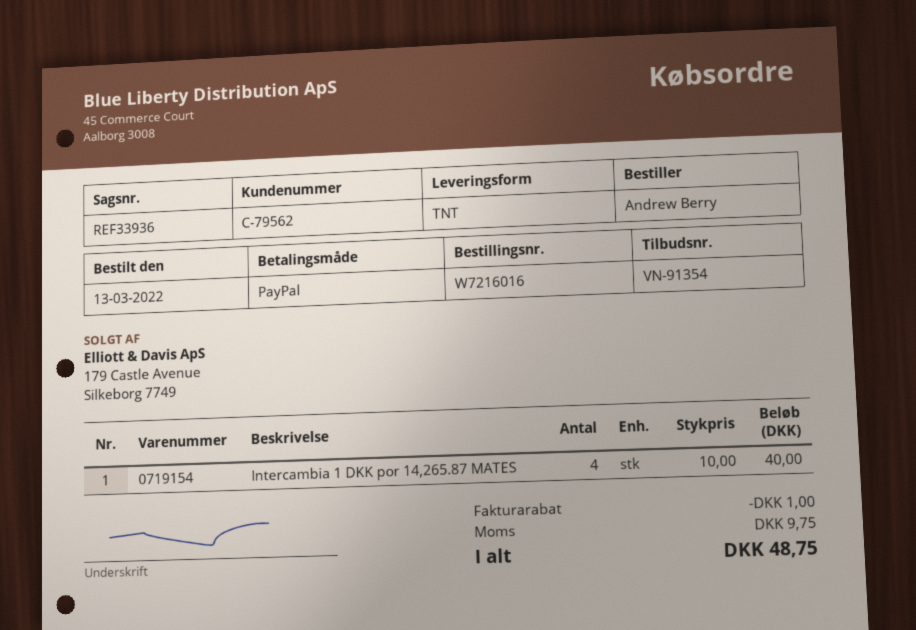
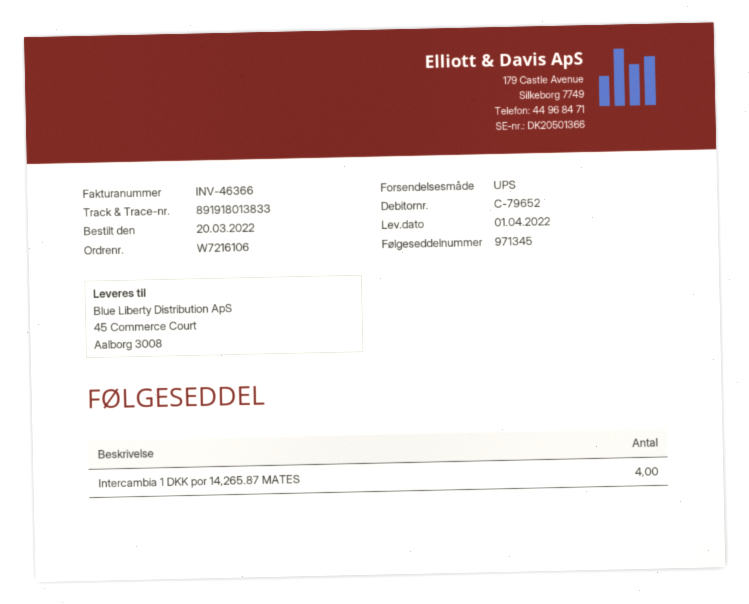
order number: W7216016 -> W7216106
order date: 2022-03-13 -> 2022-03-20
customer number: C-79562 -> C-79652
shipping method: TNT -> UPS

